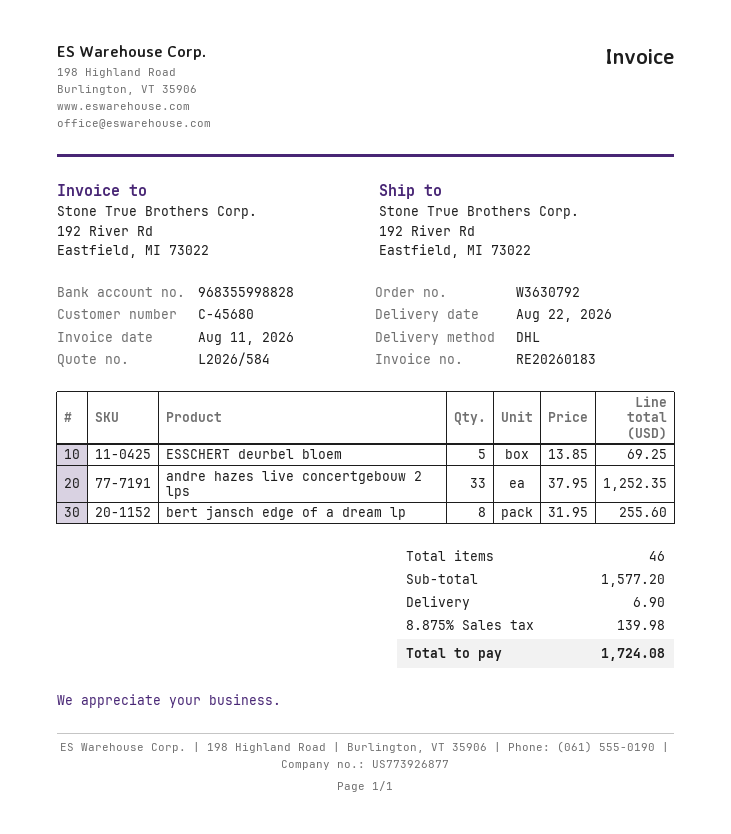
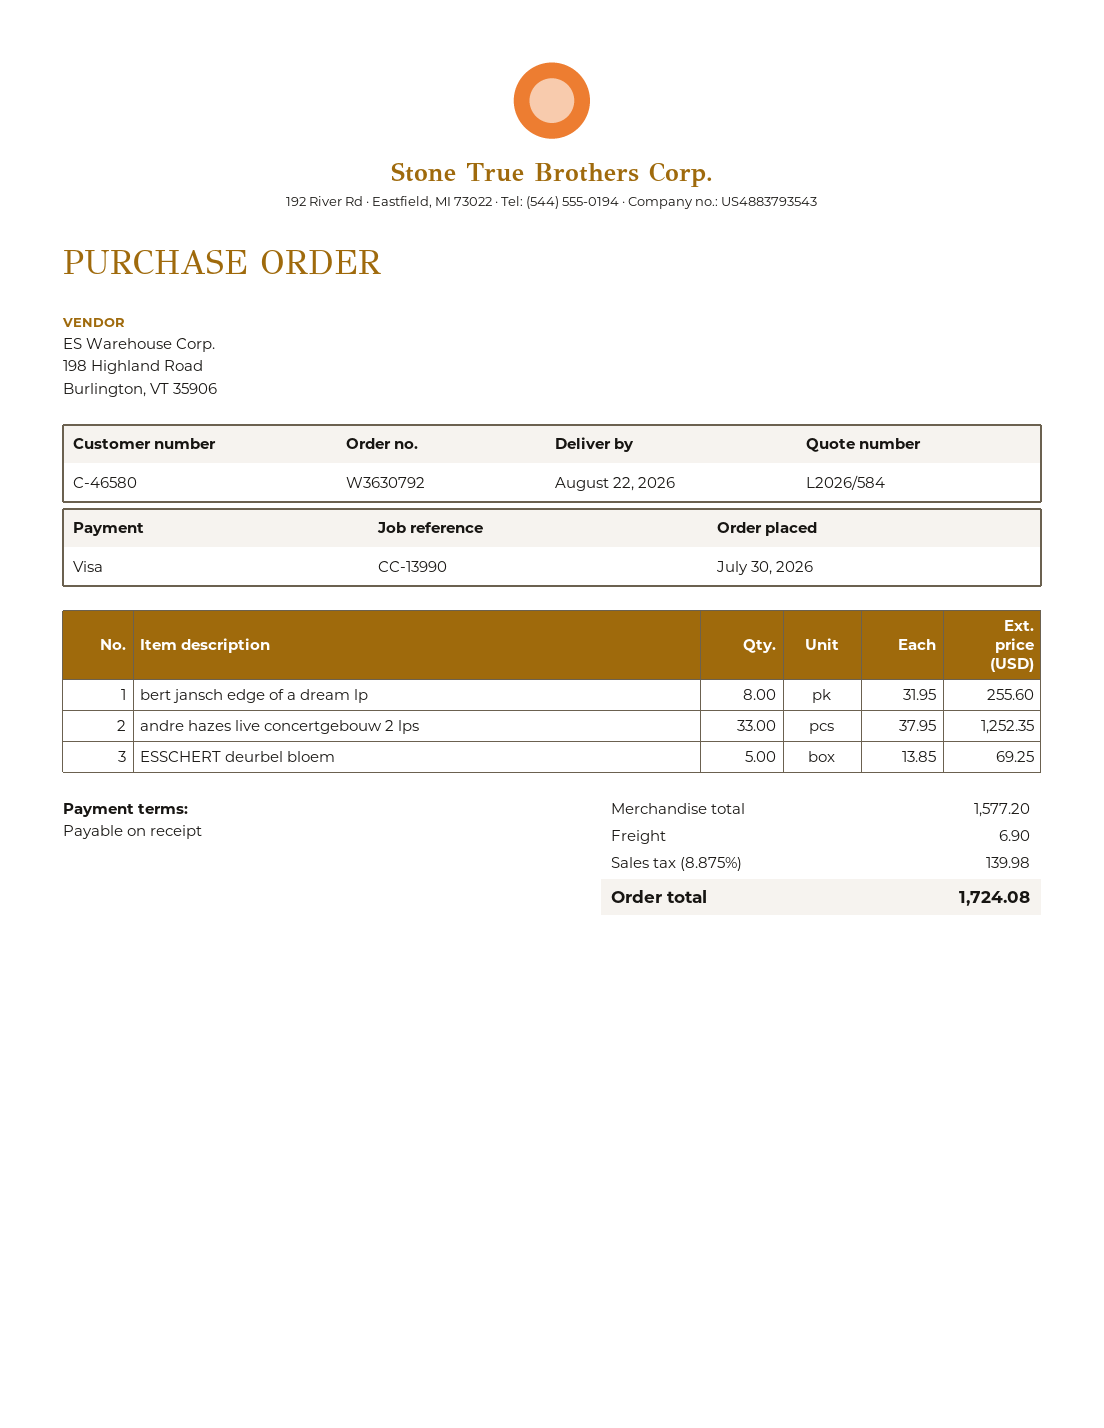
customer number: C-45680 -> C-46580

